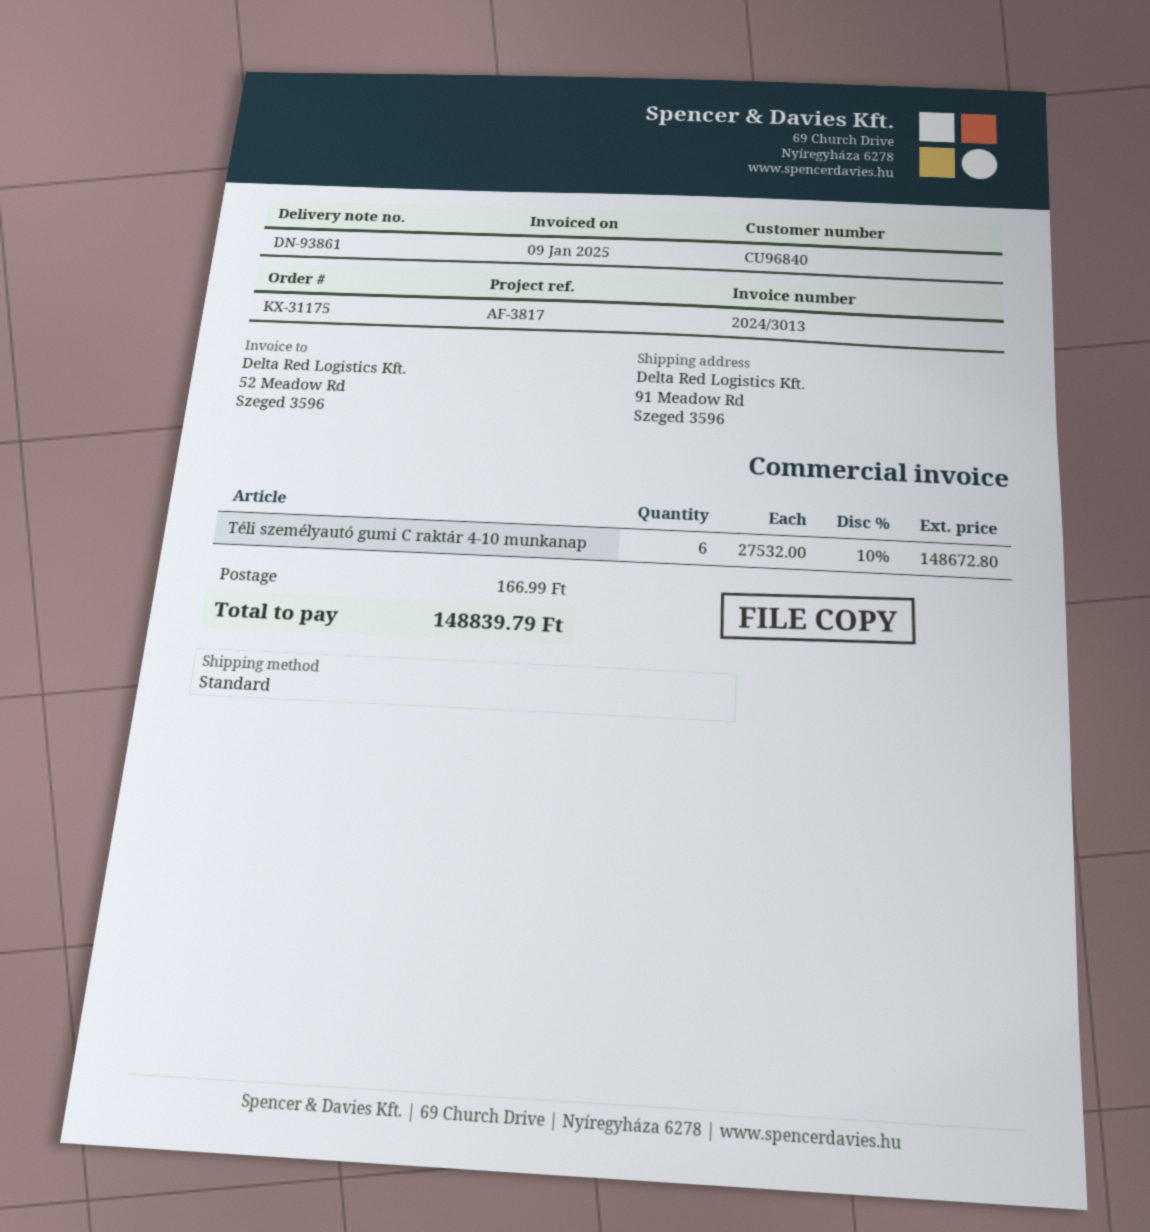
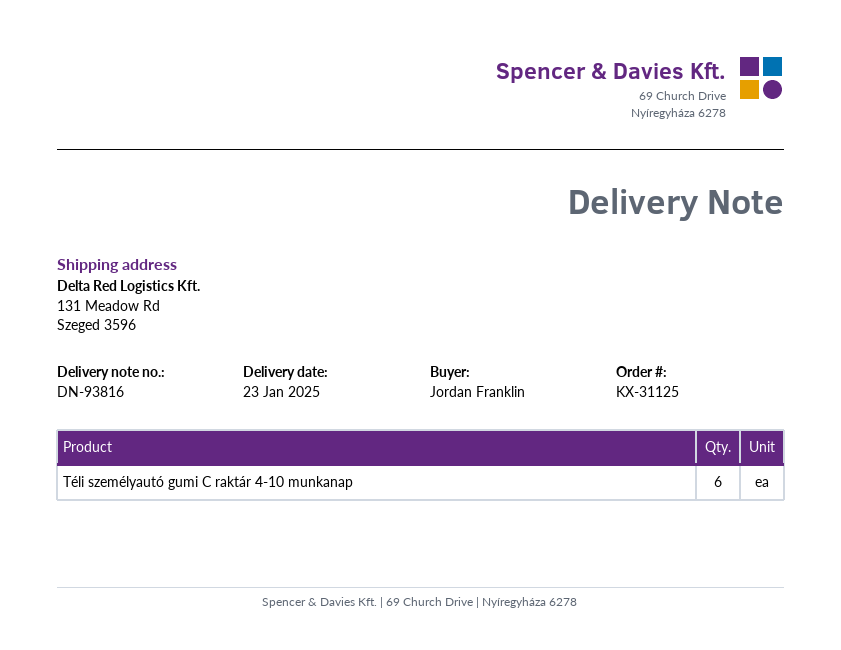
order number: KX-31175 -> KX-31125
delivery note number: DN-93861 -> DN-93816
ship to: 91 Meadow Rd, Szeged 3596 -> 131 Meadow Rd, Szeged 3596

